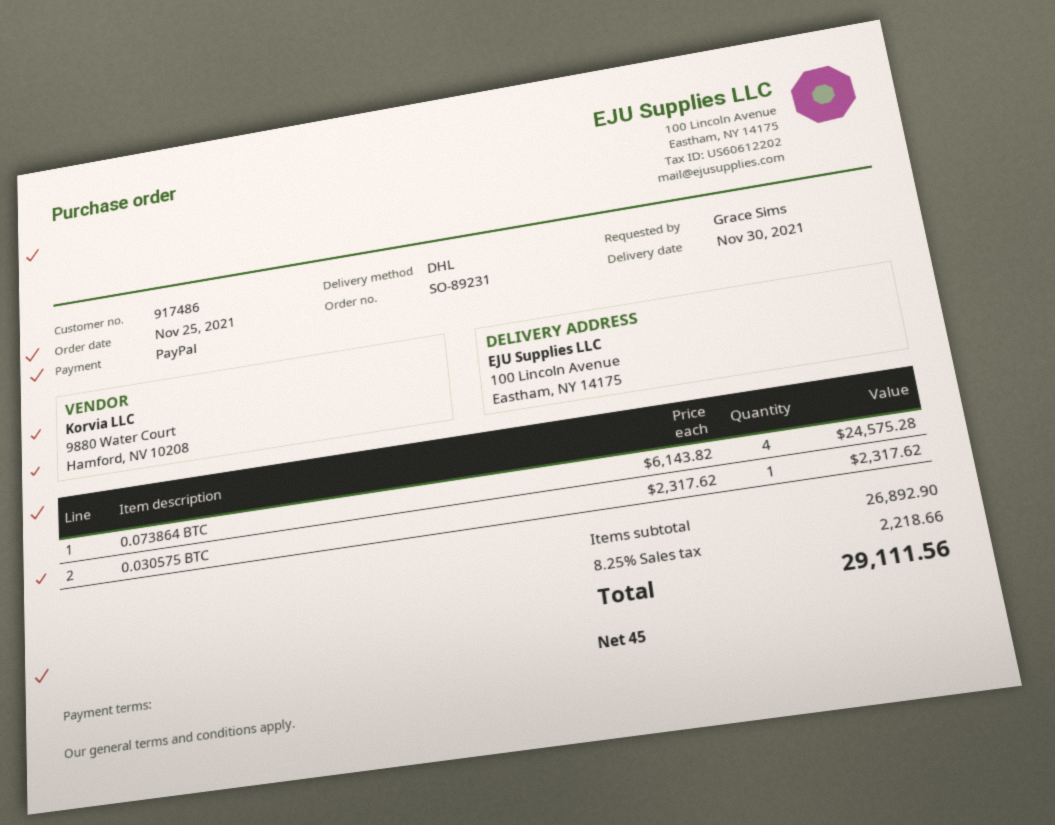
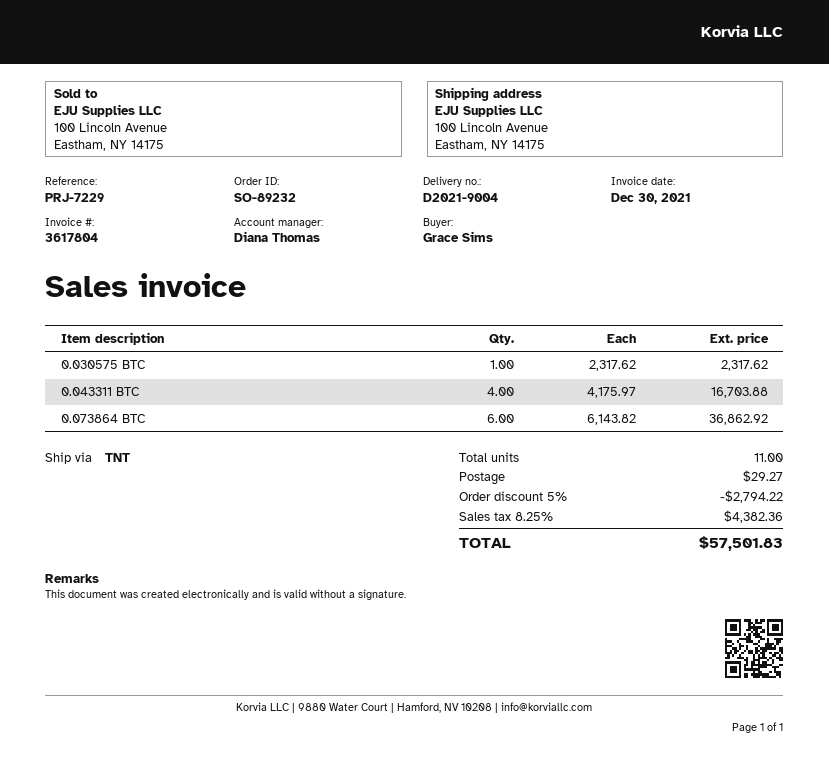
order number: SO-89231 -> SO-89232
shipping method: DHL -> TNT
0.073864 BTC: 4 x 6143.82 = 24575.28 -> 6 x 6143.82 = 36862.92
0.043311 BTC: none -> 4 x 4175.97 = 16703.88
discount: none -> 5% = 2794.22
shipping: none -> 29.27
tax: 8.25% = 2218.66 -> 8.25% = 4382.36
total: 29111.56 -> 57501.83

